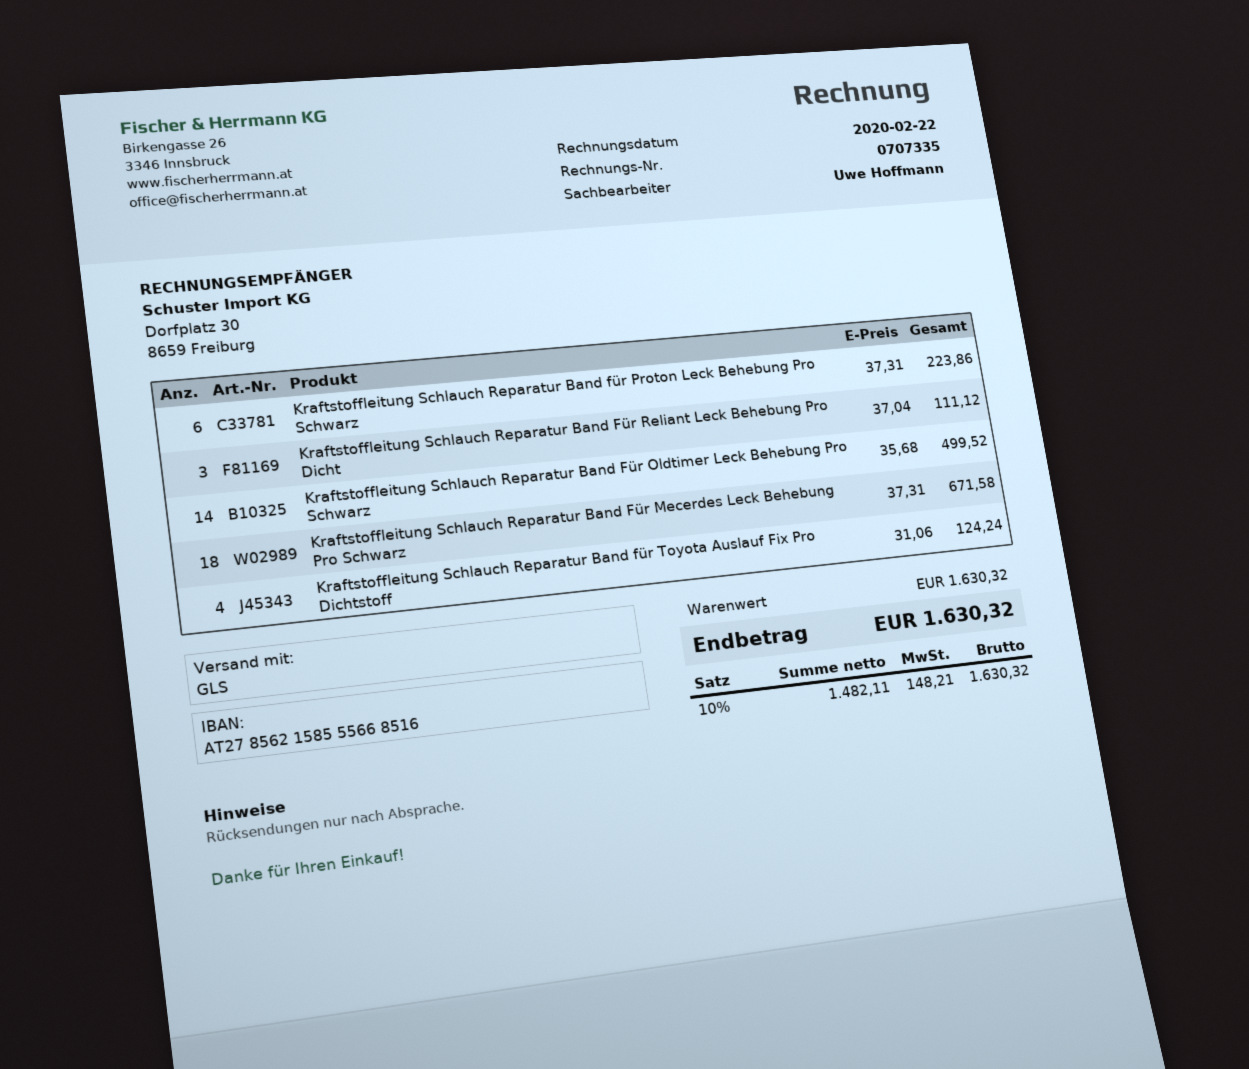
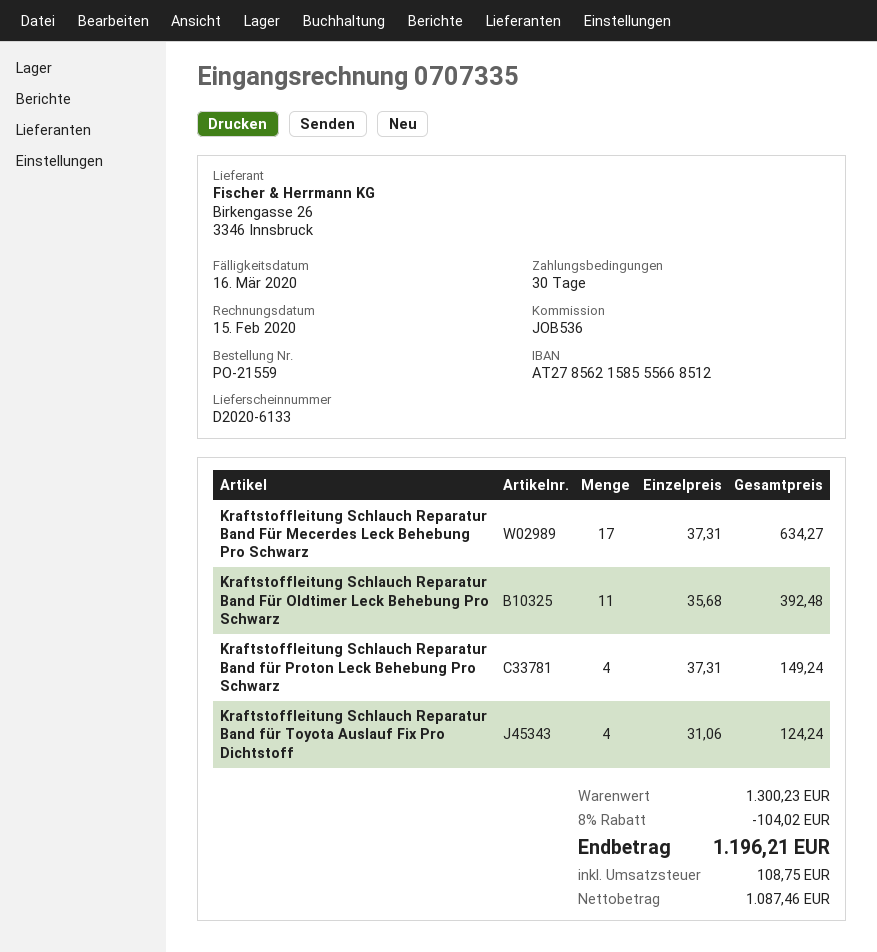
invoice date: 2020-02-22 -> 2020-02-15
bank account: AT278562158555668516 -> AT278562158555668512
Kraftstoffleitung Schlauch Reparatur Band für Proton Leck Behebung Pro Schwarz: 6 x 37.31 = 223.86 -> 4 x 37.31 = 149.24
Kraftstoffleitung Schlauch Reparatur Band Für Reliant Leck Behebung Pro Dicht: 3 x 37.04 = 111.12 -> none
Kraftstoffleitung Schlauch Reparatur Band Für Oldtimer Leck Behebung Pro Schwarz: 14 x 35.68 = 499.52 -> 11 x 35.68 = 392.48
Kraftstoffleitung Schlauch Reparatur Band Für Mecerdes Leck Behebung Pro Schwarz: 18 x 37.31 = 671.58 -> 17 x 37.31 = 634.27
subtotal: 1630.32 -> 1300.23
discount: none -> 8% = 104.02
net: 1482.11 -> 1087.46
tax: 148.21 -> 108.75
total: 1630.32 -> 1196.21

